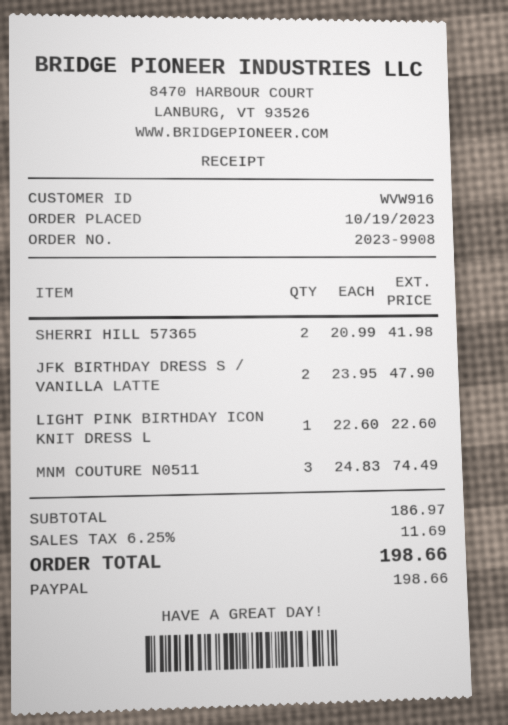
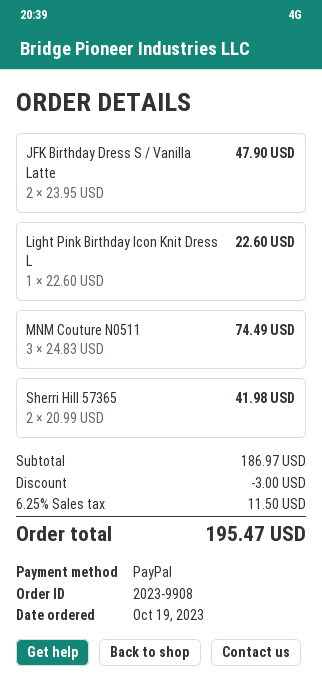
discount: none -> 3.00
tax: 6.25% = 11.69 -> 6.25% = 11.50
total: 198.66 -> 195.47

